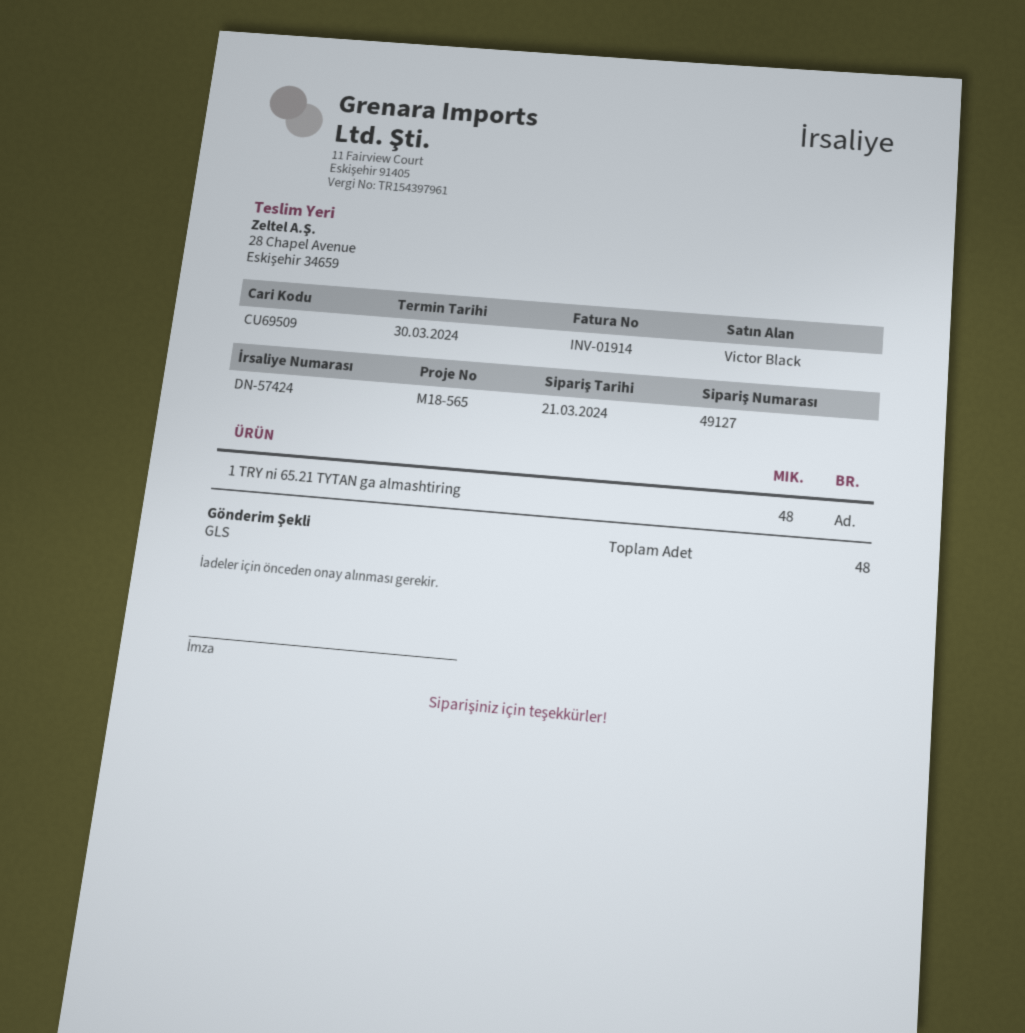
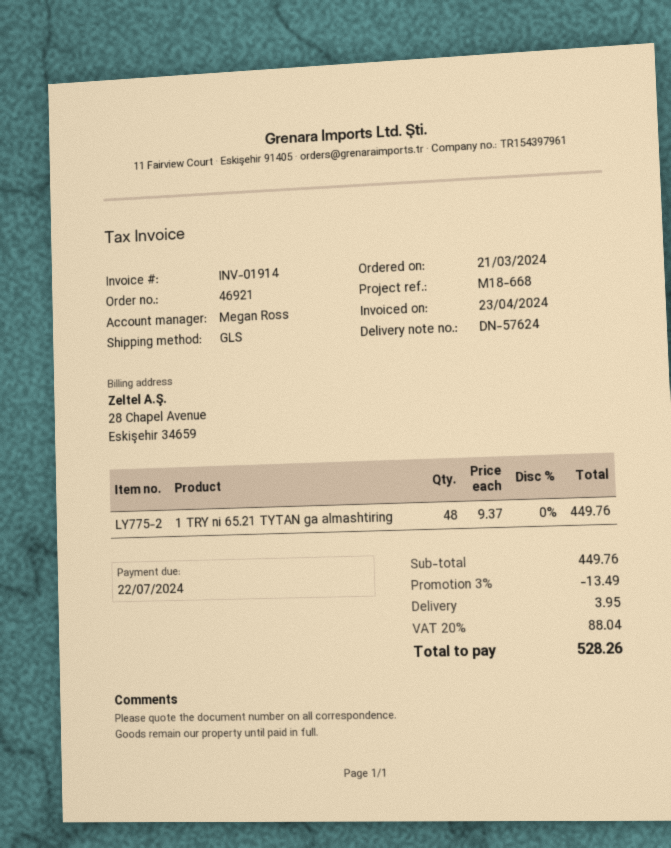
order number: 49127 -> 46921
delivery note number: DN-57424 -> DN-57624
reference: M18-565 -> M18-668

